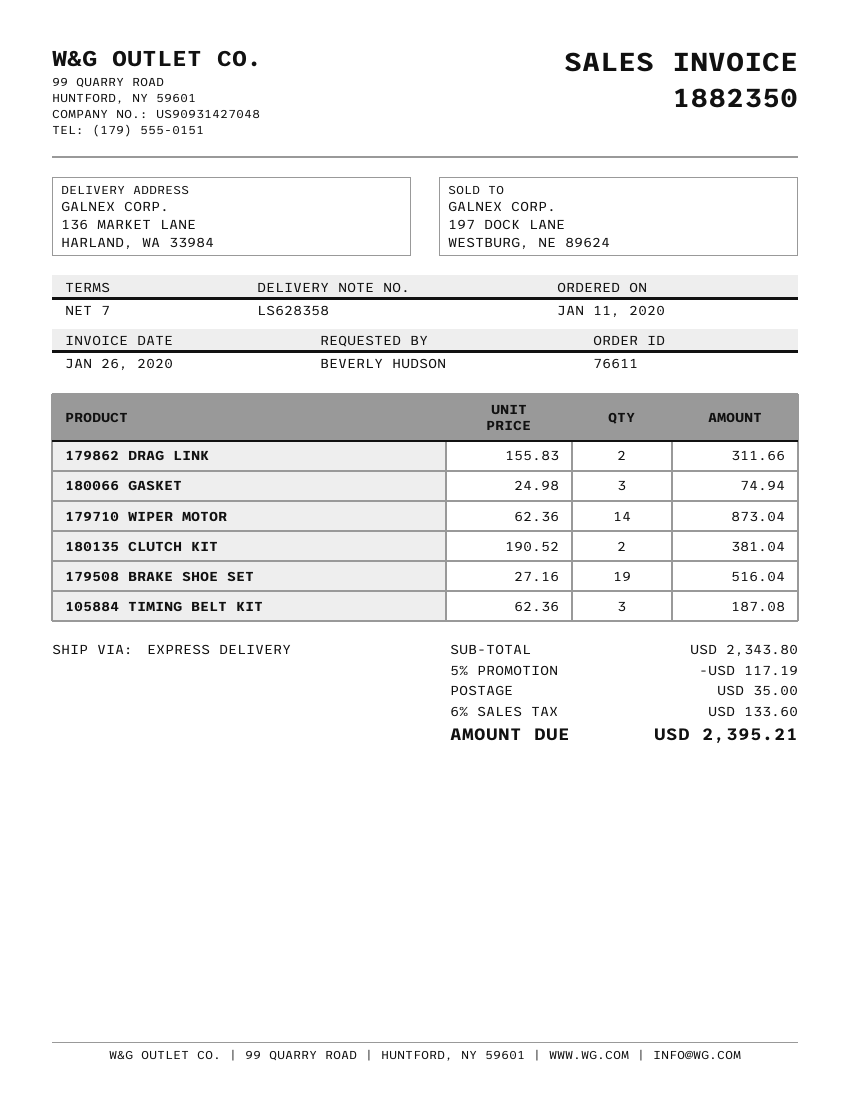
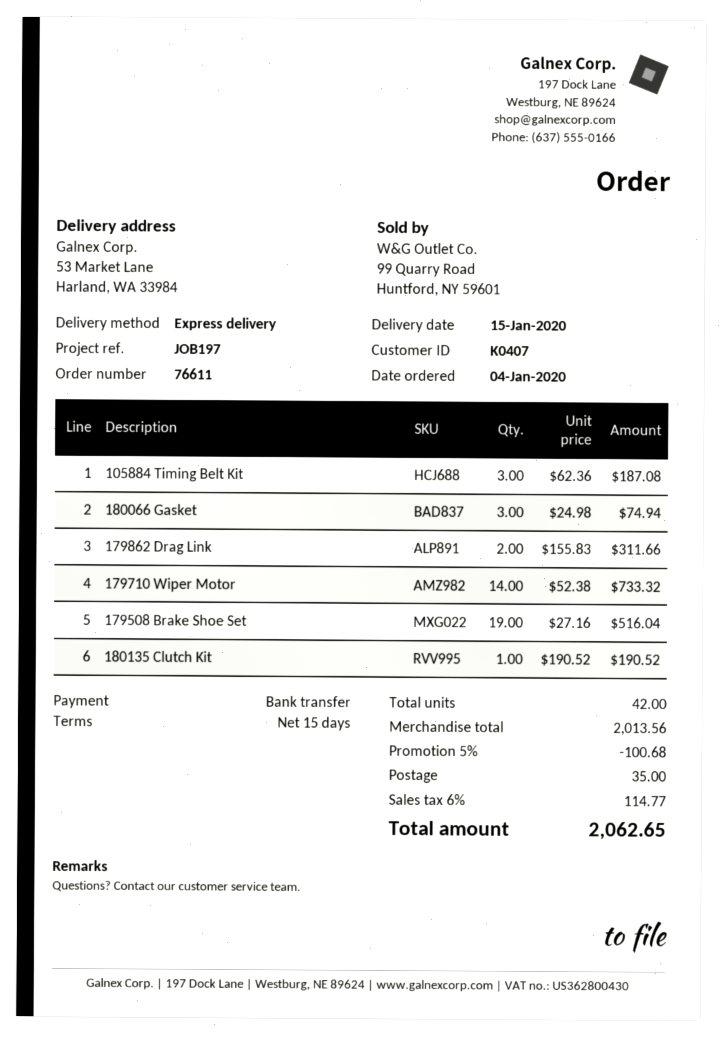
order date: 2020-01-11 -> 2020-01-04
payment terms: 7 days -> 15 days
ship to: 136 MARKET LANE, HARLAND, WA 33984 -> 53 Market Lane, Harland, WA 33984
179710 WIPER MOTOR: 14 x 62.36 = 873.04 -> 14 x 52.38 = 733.32
180135 CLUTCH KIT: 2 x 190.52 = 381.04 -> 1 x 190.52 = 190.52
subtotal: 2343.80 -> 2013.56
discount: 5% = 117.19 -> 5% = 100.68
tax: 6% = 133.60 -> 6% = 114.77
total: 2395.21 -> 2062.65

